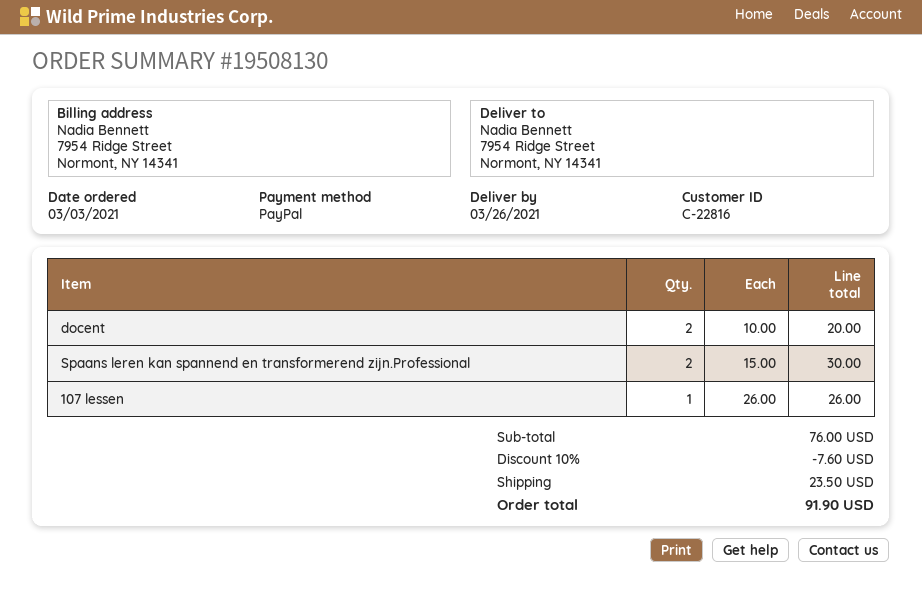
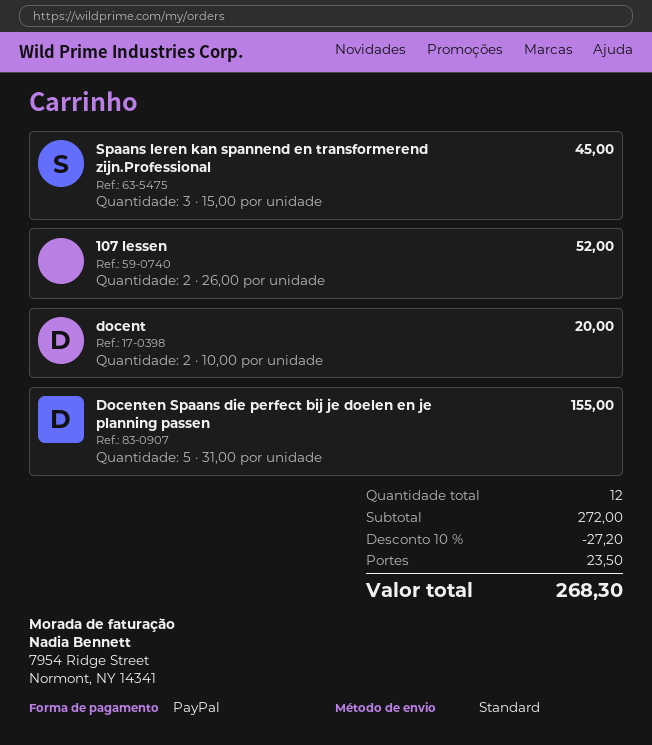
Spaans leren kan spannend en transformerend zijn.Professional: 2 x 15.00 = 30.00 -> 3 x 15.00 = 45.00
107 lessen: 1 x 26.00 = 26.00 -> 2 x 26.00 = 52.00
Docenten Spaans die perfect bij je doelen en je planning passen: none -> 5 x 31.00 = 155.00
subtotal: 76.00 -> 272.00
discount: 10% = 7.60 -> 10% = 27.20
total: 91.90 -> 268.30

